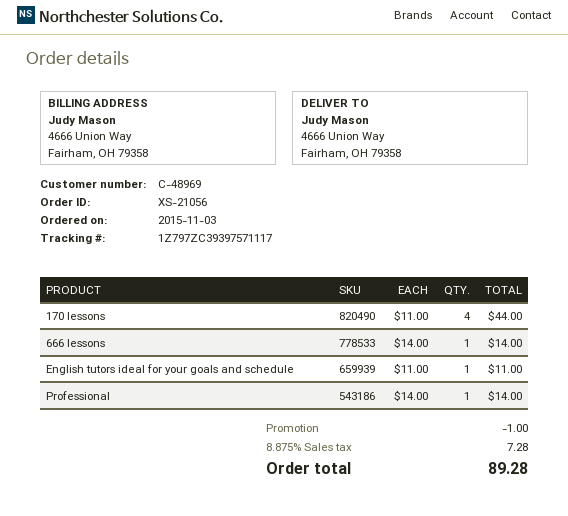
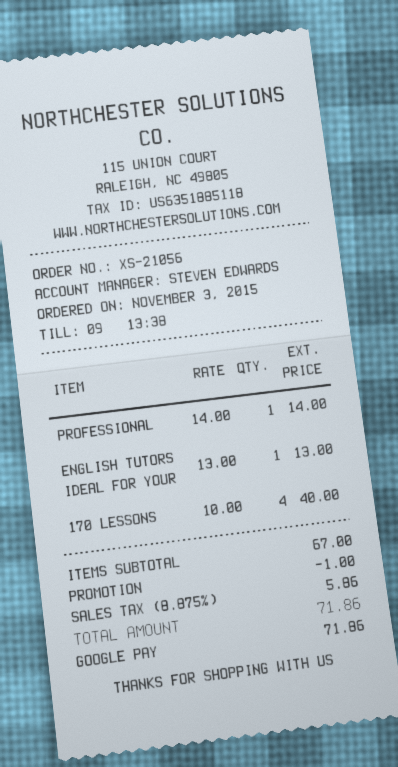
170 lessons: 4 x 11.00 = 44.00 -> 4 x 10.00 = 40.00
666 lessons: 1 x 14.00 = 14.00 -> none
English tutors ideal for your goals and schedule: 1 x 11.00 = 11.00 -> 1 x 13.00 = 13.00
tax: 8.875% = 7.28 -> 8.875% = 5.86
total: 89.28 -> 71.86

